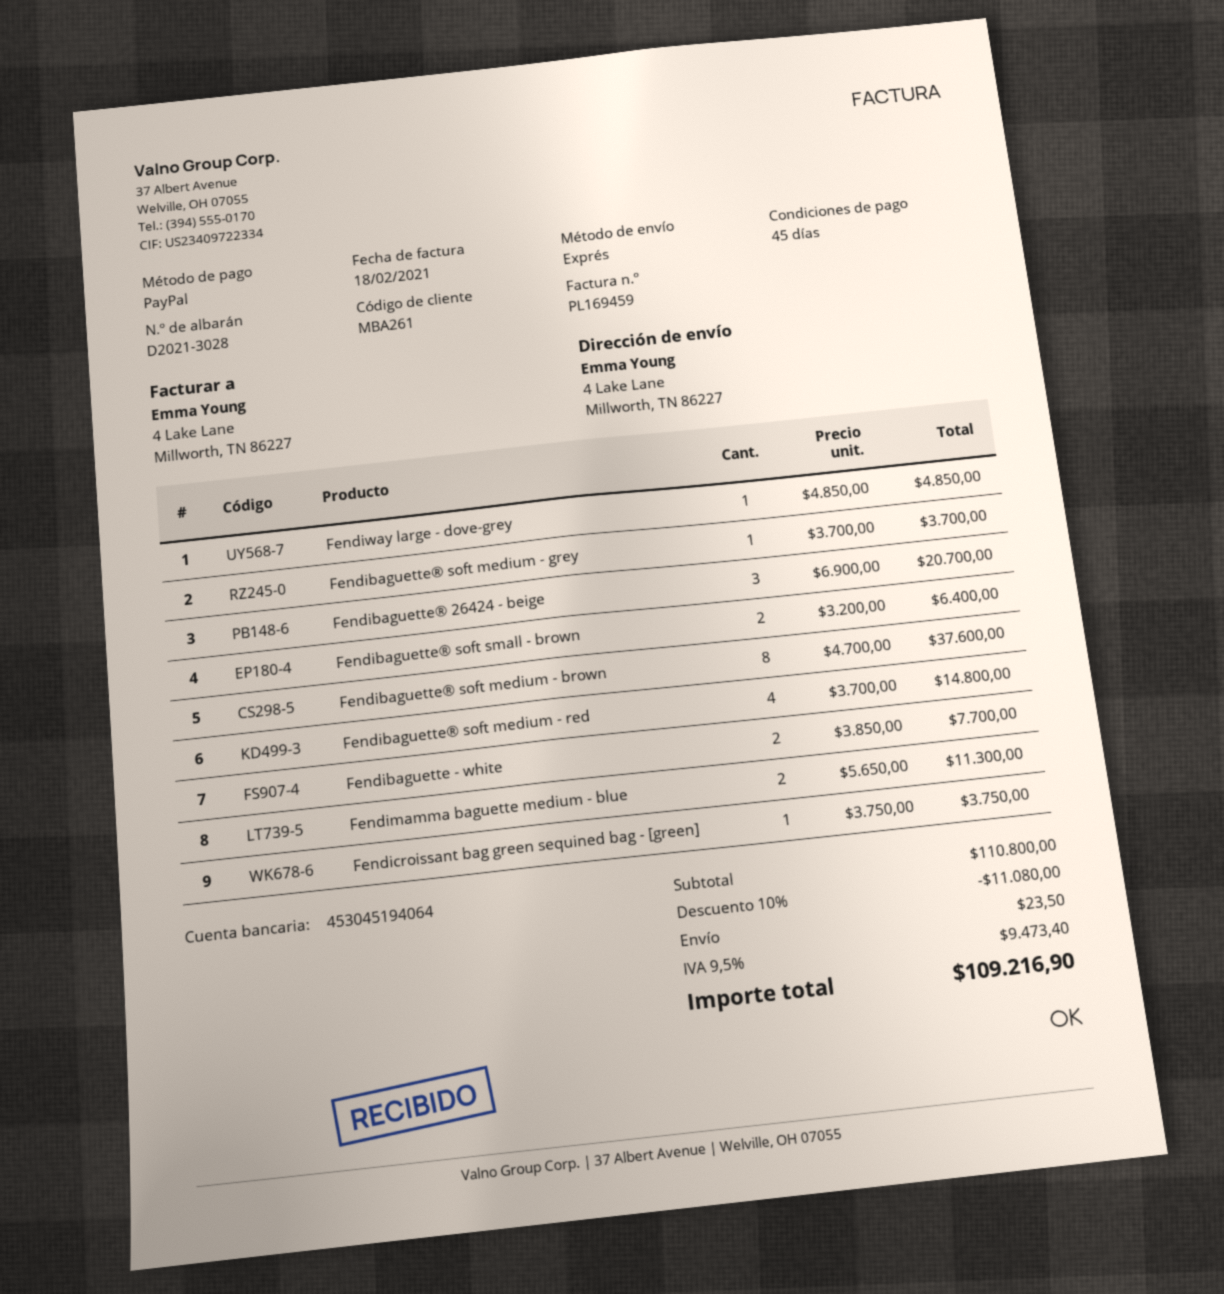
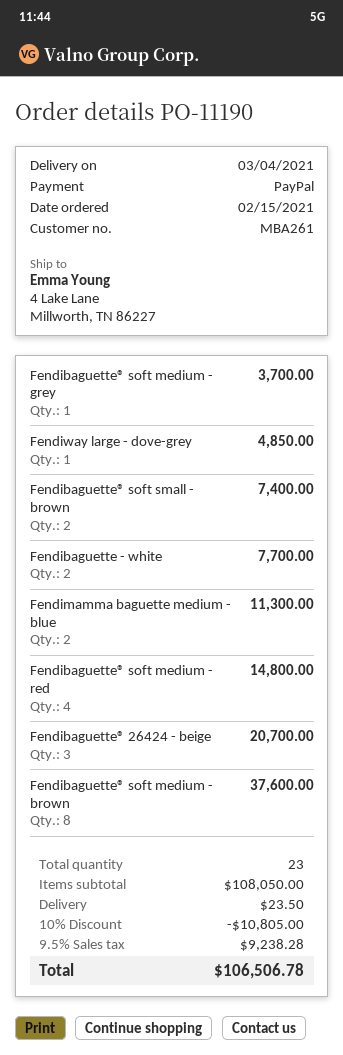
Fendibaguette® soft small - brown: 2 for 6400.00 -> 2 for 7400.00
Fendicroissant bag green sequined bag - [green]: 1 for 3750.00 -> none
subtotal: 110800.00 -> 108050.00
discount: 10% = 11080.00 -> 10% = 10805.00
tax: 9.5% = 9473.40 -> 9.5% = 9238.28
total: 109216.90 -> 106506.78

